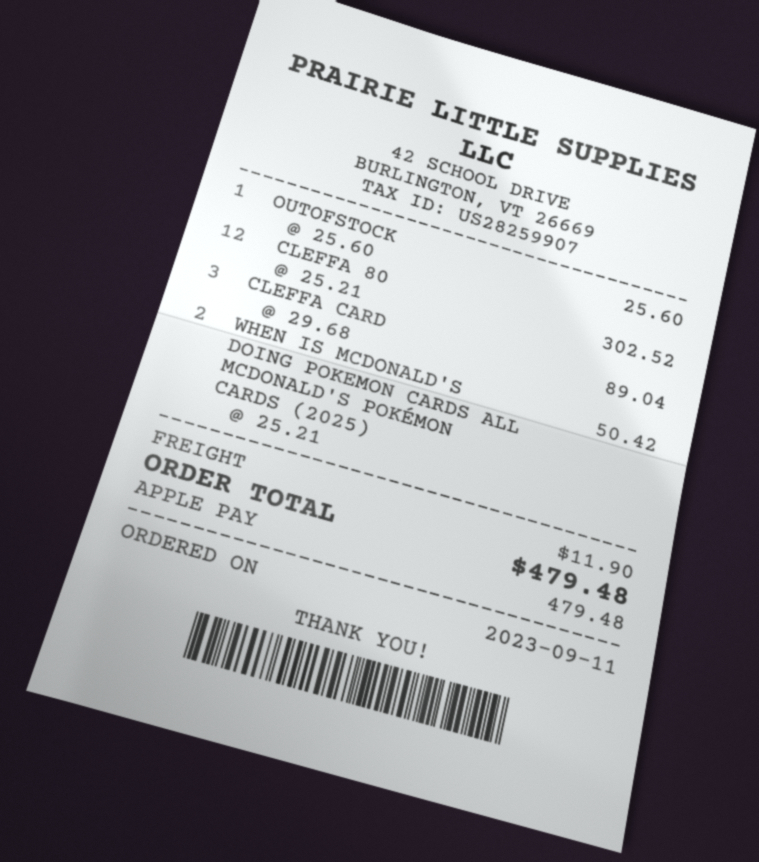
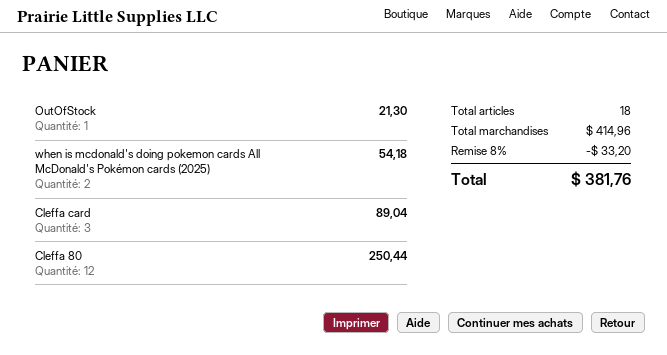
OUTOFSTOCK: 1 for 25.60 -> 1 for 21.30
CLEFFA 80: 12 for 302.52 -> 12 for 250.44
WHEN IS MCDONALD'S DOING POKEMON CARDS ALL MCDONALD'S POKÉMON CARDS (2025): 2 for 50.42 -> 2 for 54.18
discount: none -> 8% = 33.20
shipping: 11.90 -> none
total: 479.48 -> 381.76

